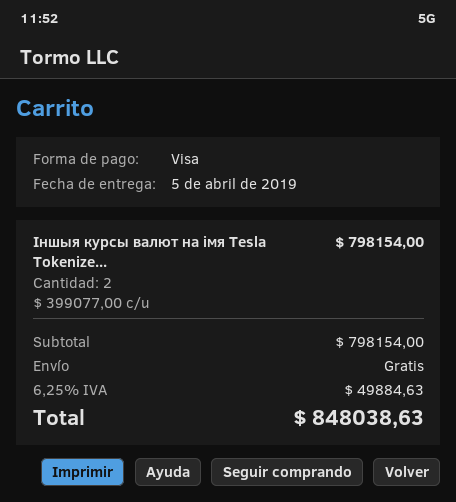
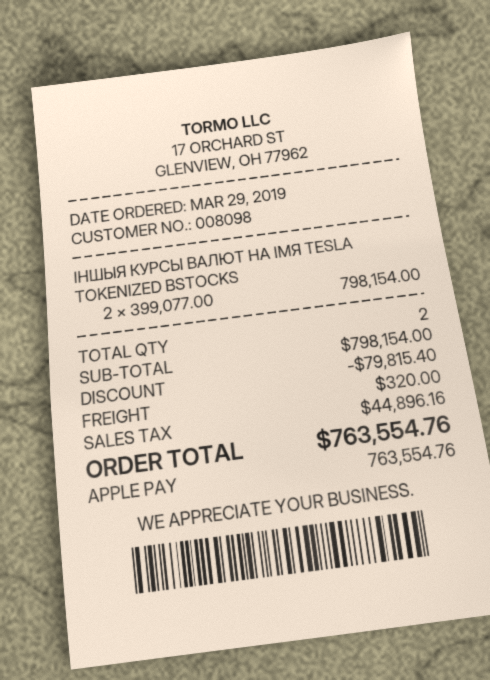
payment method: Visa -> Apple Pay
discount: none -> 79815.40
shipping: 0.00 -> 320.00
tax: 49884.63 -> 44896.16
total: 848038.63 -> 763554.76

